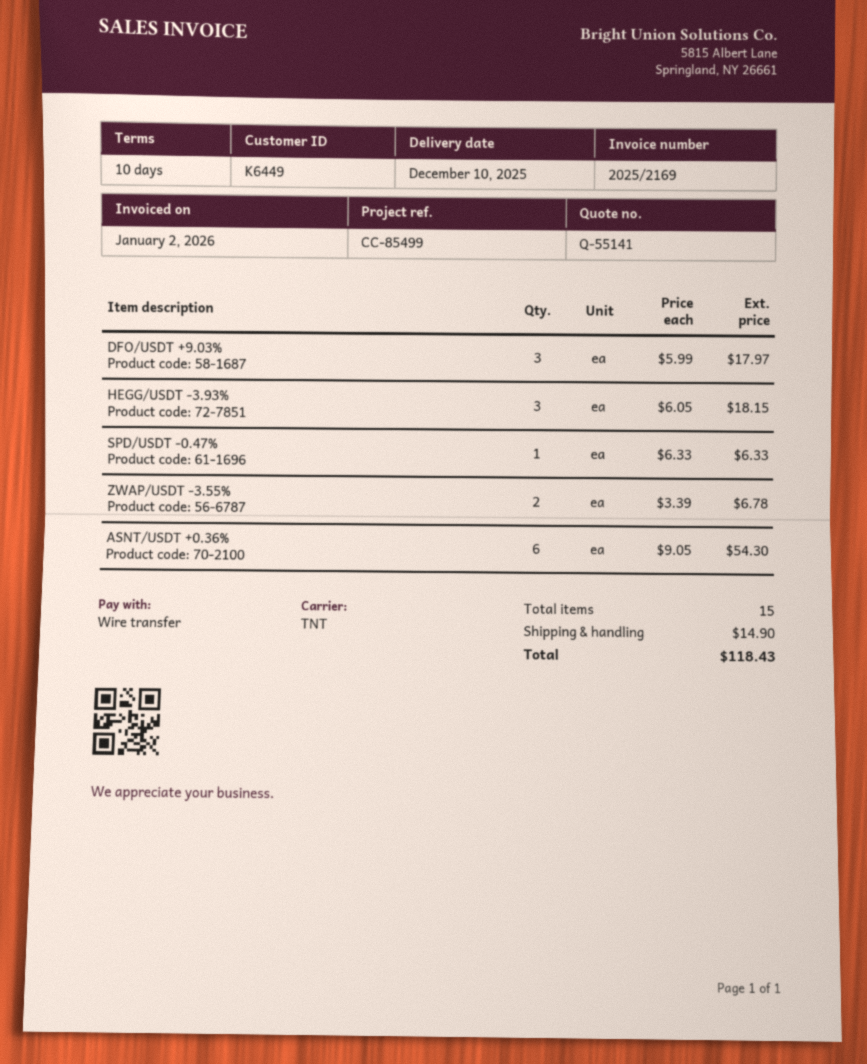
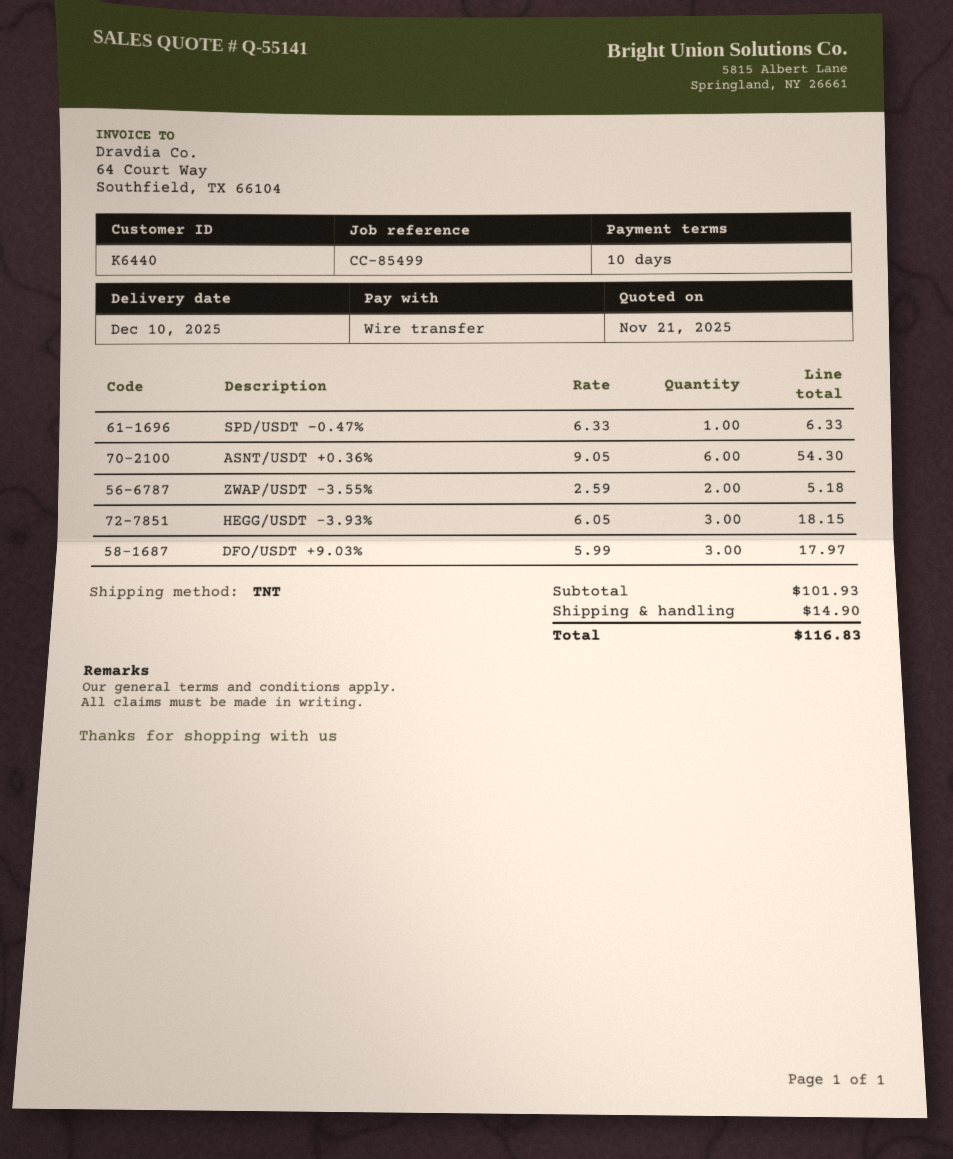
customer number: K6449 -> K6440
ZWAP/USDT -3.55%: 2 x 3.39 = 6.78 -> 2 x 2.59 = 5.18
total: 118.43 -> 116.83

